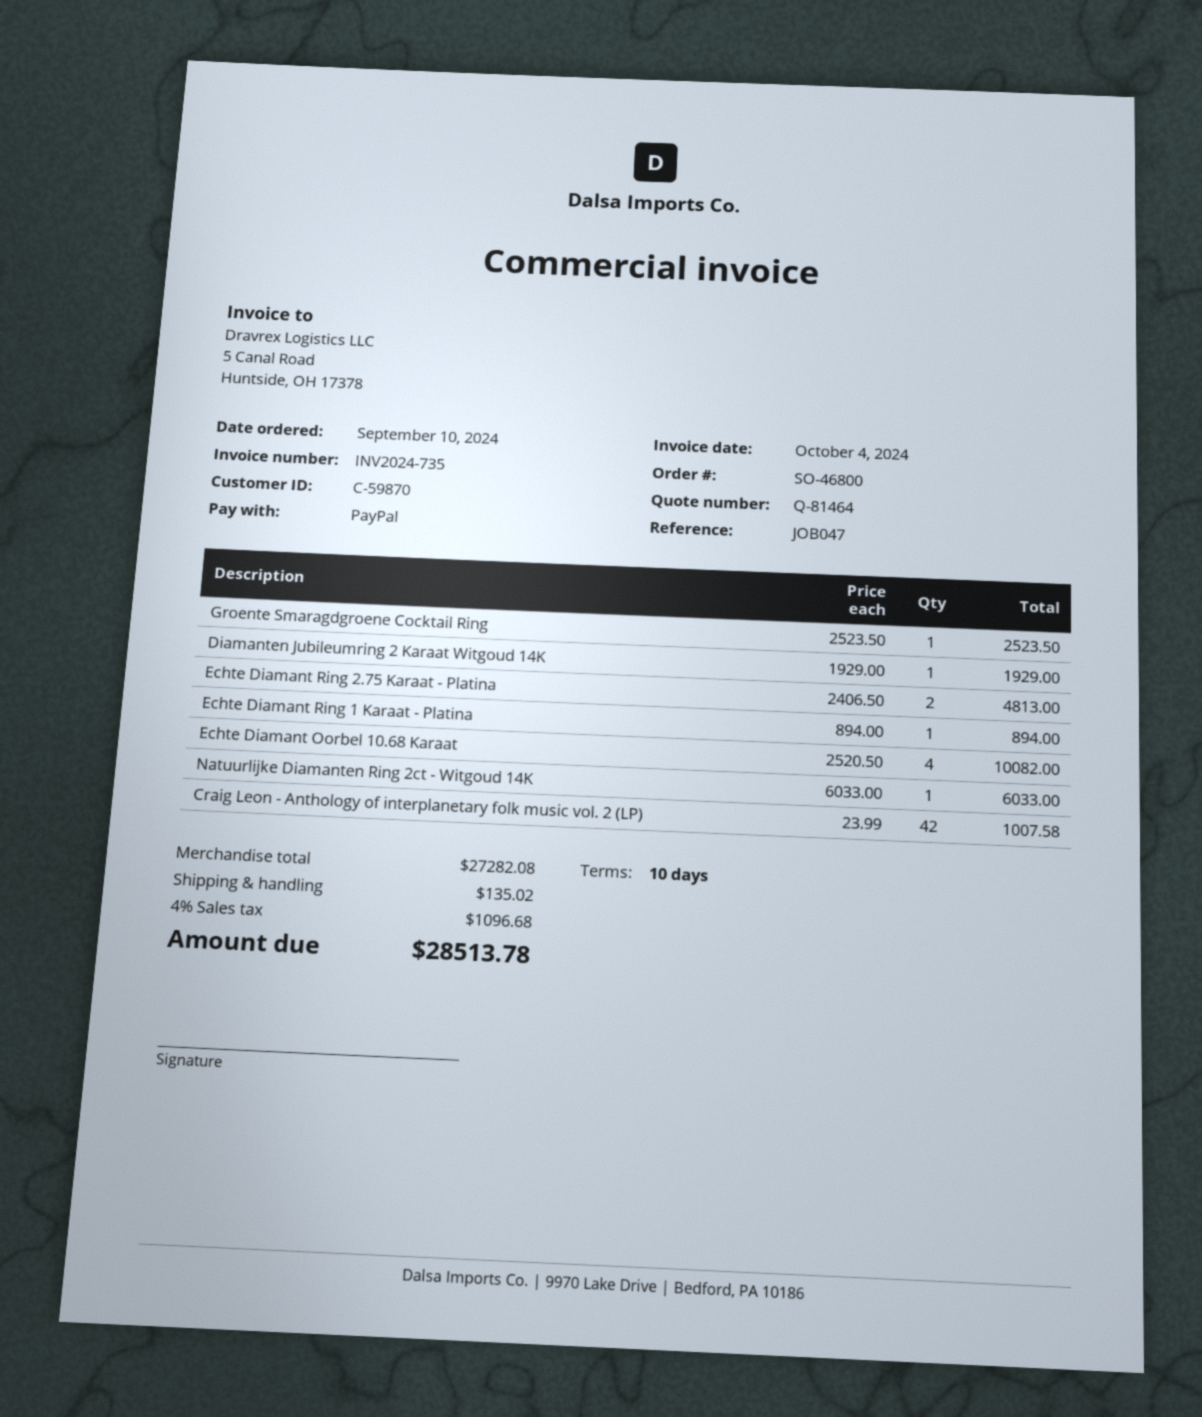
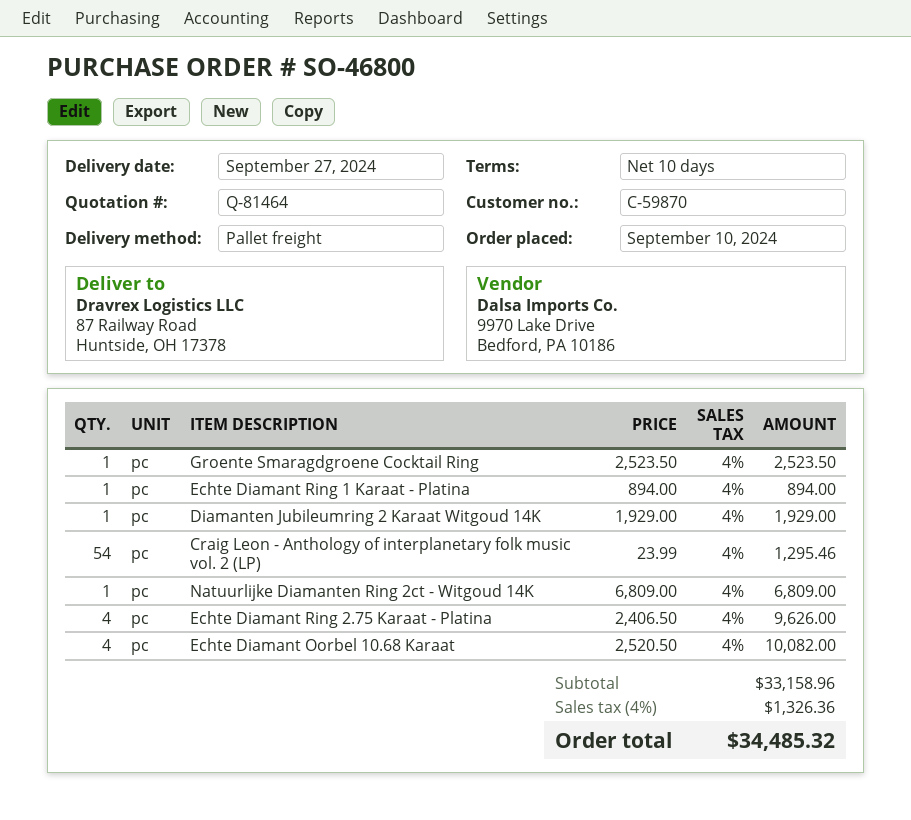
Echte Diamant Ring 2.75 Karaat - Platina: 2 x 2406.50 = 4813.00 -> 4 x 2406.50 = 9626.00
Natuurlijke Diamanten Ring 2ct - Witgoud 14K: 1 x 6033.00 = 6033.00 -> 1 x 6809.00 = 6809.00
Craig Leon - Anthology of interplanetary folk music vol. 2 (LP): 42 x 23.99 = 1007.58 -> 54 x 23.99 = 1295.46
subtotal: 27282.08 -> 33158.96
shipping: 135.02 -> none
tax: 4% = 1096.68 -> 4% = 1326.36
total: 28513.78 -> 34485.32

